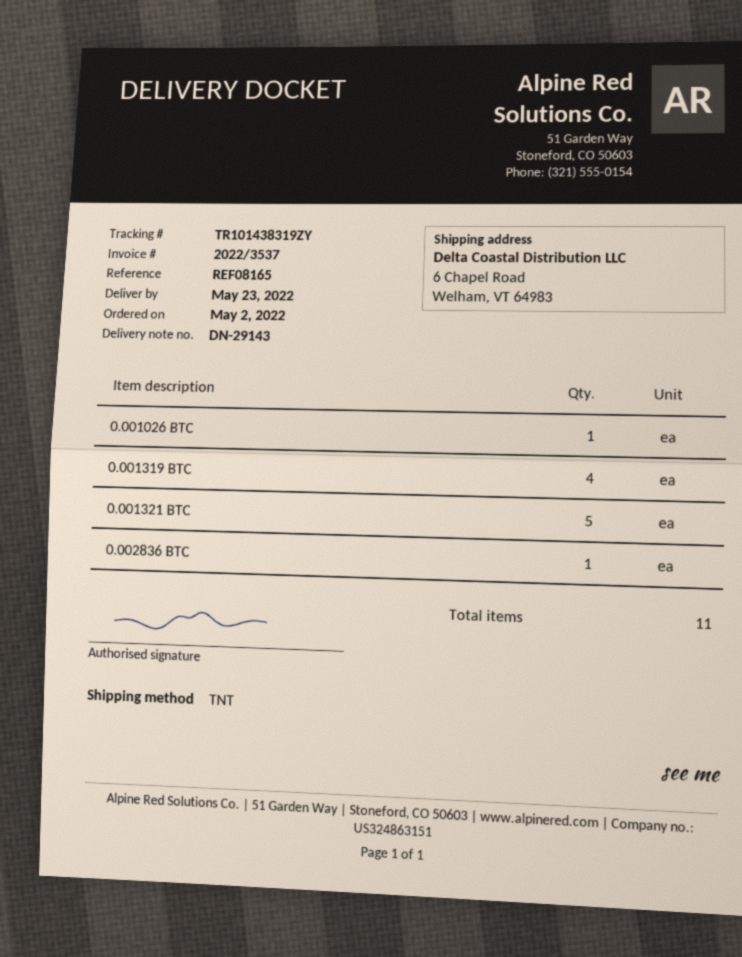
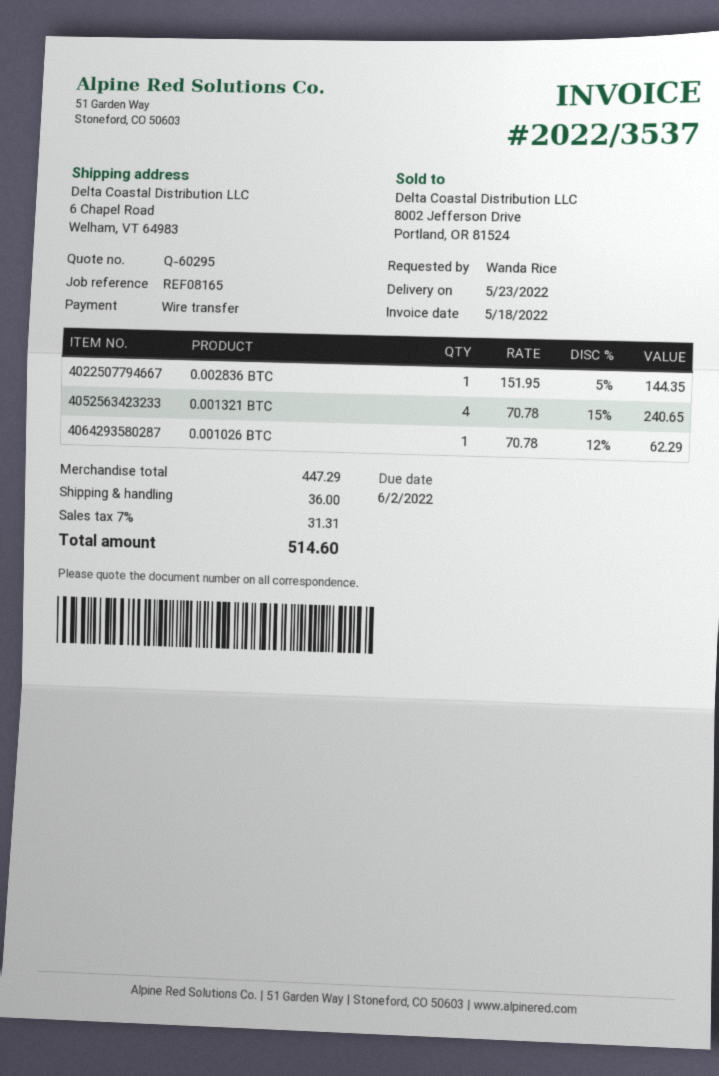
0.001319 BTC: 4 -> none
0.001321 BTC: 5 -> 4

